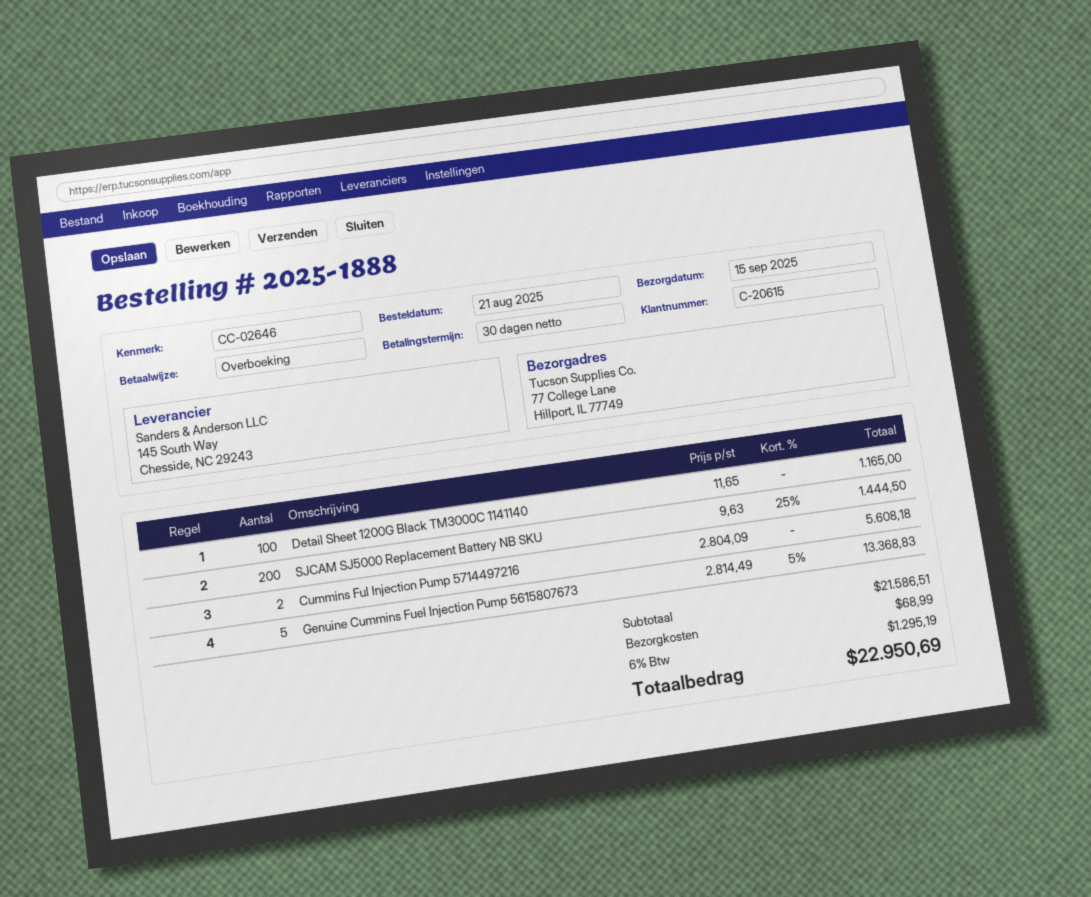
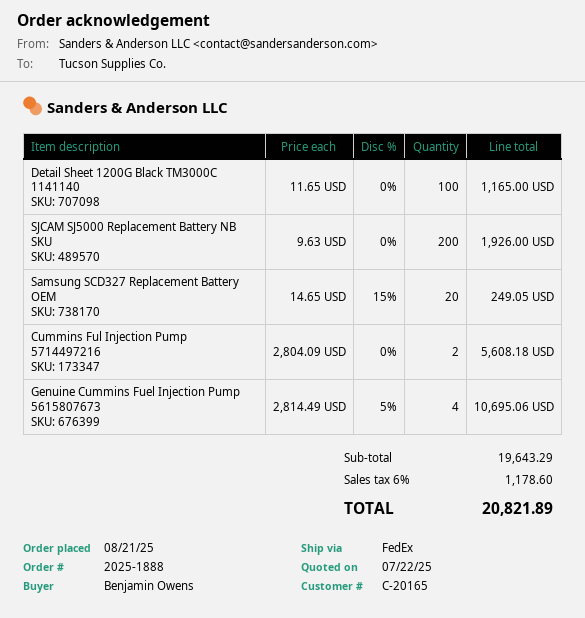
customer number: C-20615 -> C-20165
SJCAM SJ5000 Replacement Battery NB SKU: 200 x 9.63 - 25% = 1444.50 -> 200 x 9.63 = 1926.00
Genuine Cummins Fuel Injection Pump 5615807673: 5 x 2814.49 - 5% = 13368.83 -> 4 x 2814.49 - 5% = 10695.06
Samsung SCD327 Replacement Battery OEM: none -> 20 x 14.65 - 15% = 249.05
subtotal: 21586.51 -> 19643.29
shipping: 68.99 -> none
tax: 6% = 1295.19 -> 6% = 1178.60
total: 22950.69 -> 20821.89

